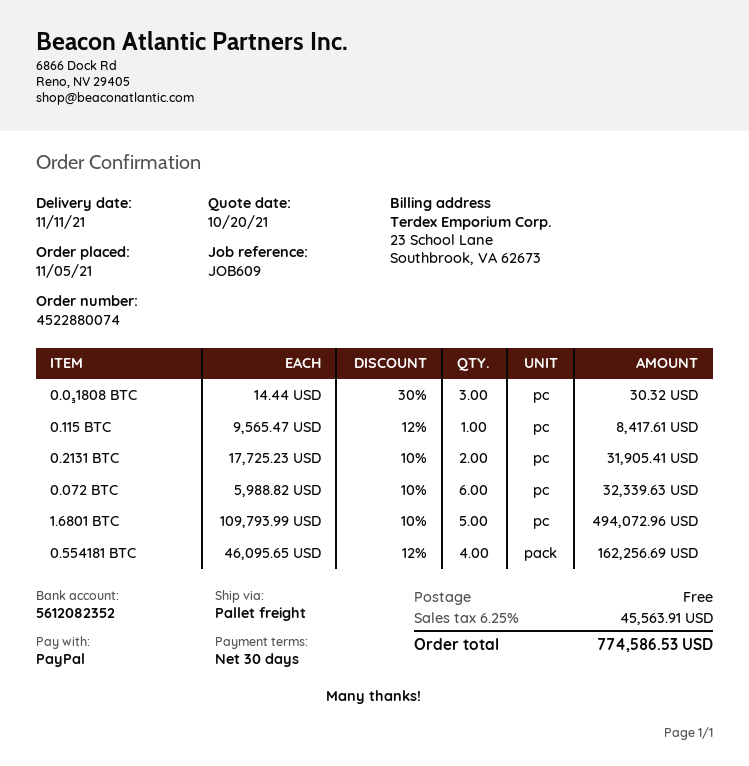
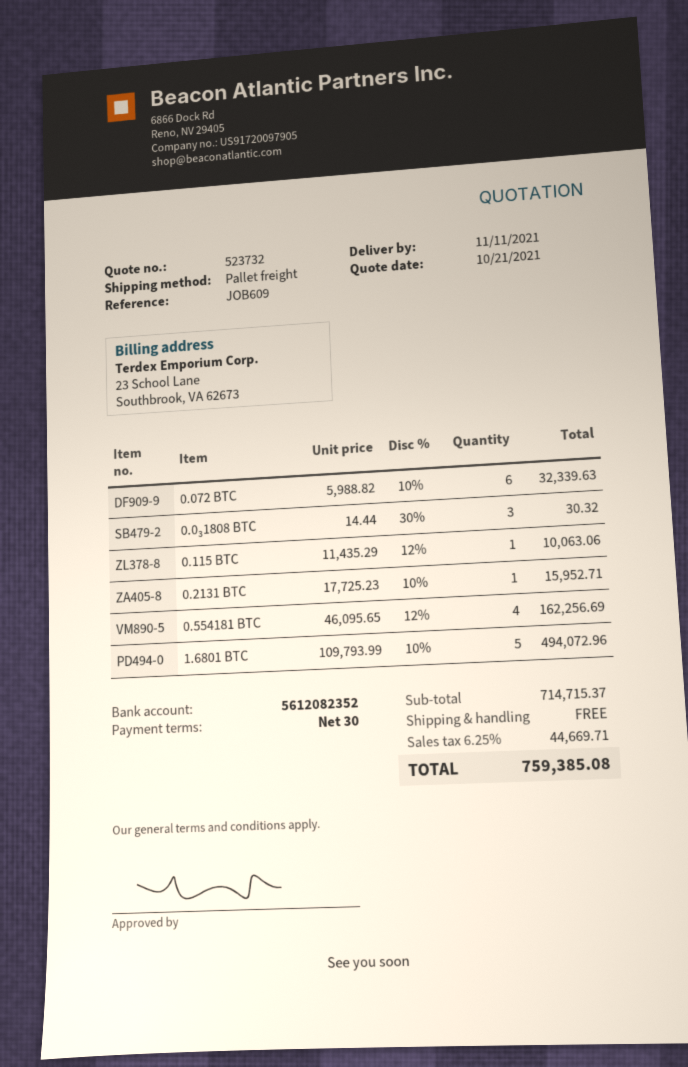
quote date: 2021-10-20 -> 2021-10-21
0.115 BTC: 1 x 9565.47 - 12% = 8417.61 -> 1 x 11435.29 - 12% = 10063.06
0.2131 BTC: 2 x 17725.23 - 10% = 31905.41 -> 1 x 17725.23 - 10% = 15952.71
tax: 6.25% = 45563.91 -> 6.25% = 44669.71
total: 774586.53 -> 759385.08

